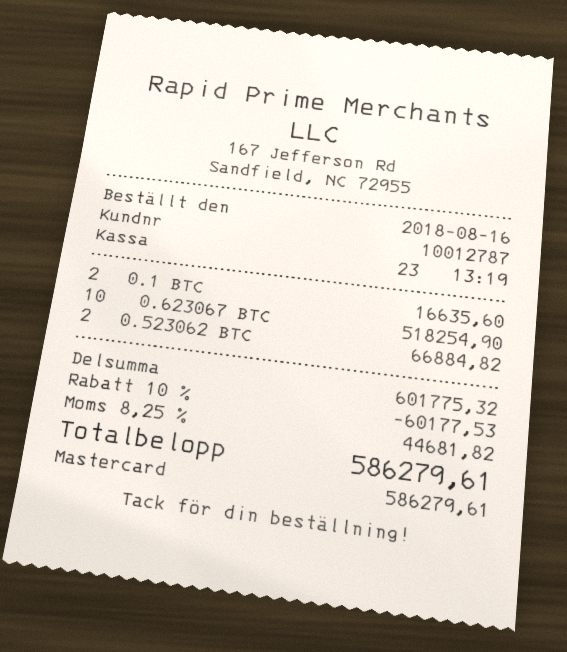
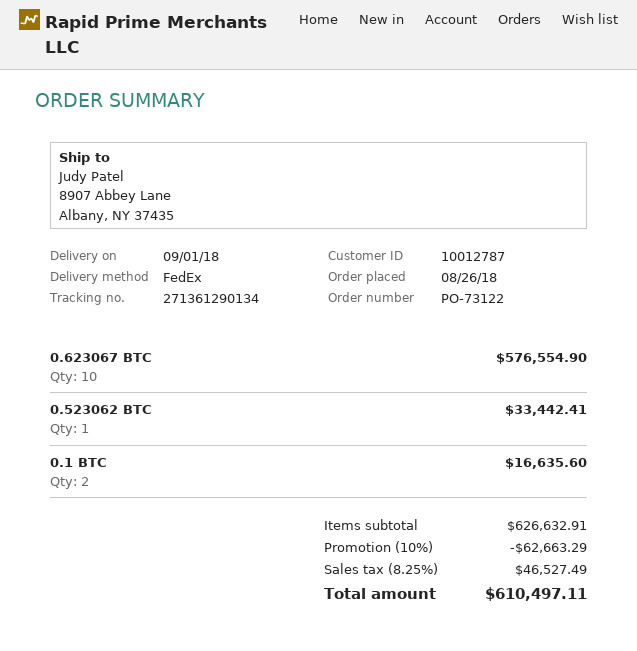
order date: 2018-08-16 -> 2018-08-26
0.623067 BTC: 10 for 518254.90 -> 10 for 576554.90
0.523062 BTC: 2 for 66884.82 -> 1 for 33442.41
subtotal: 601775.32 -> 626632.91
discount: 10% = 60177.53 -> 10% = 62663.29
tax: 8.25% = 44681.82 -> 8.25% = 46527.49
total: 586279.61 -> 610497.11

